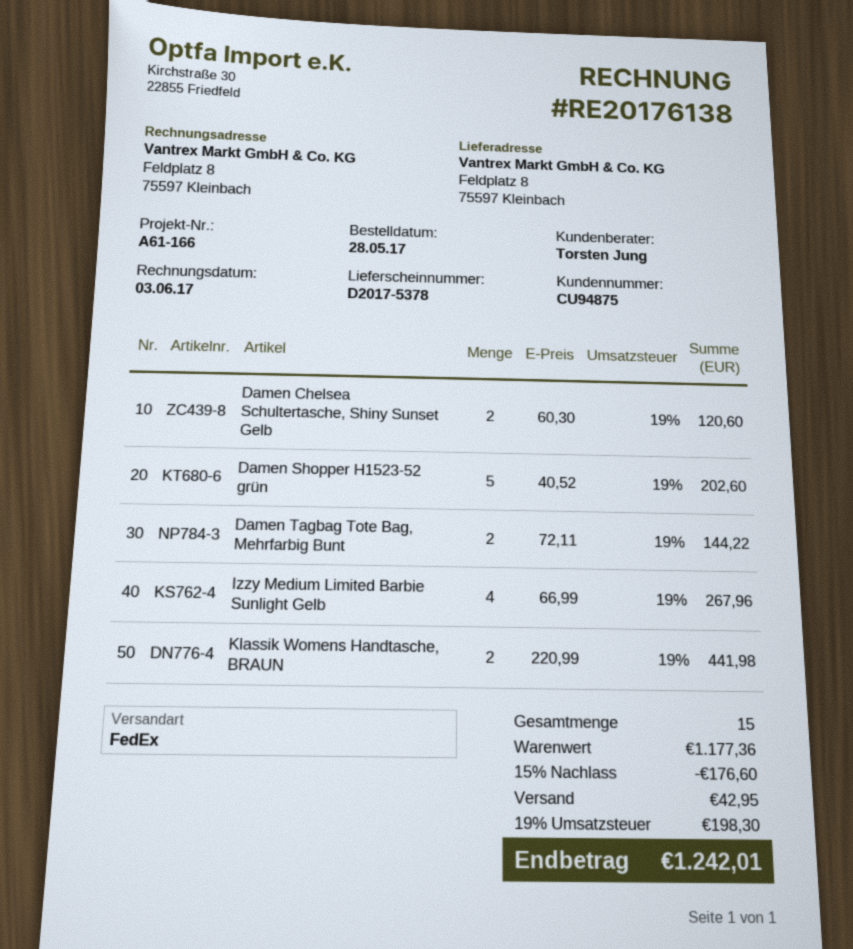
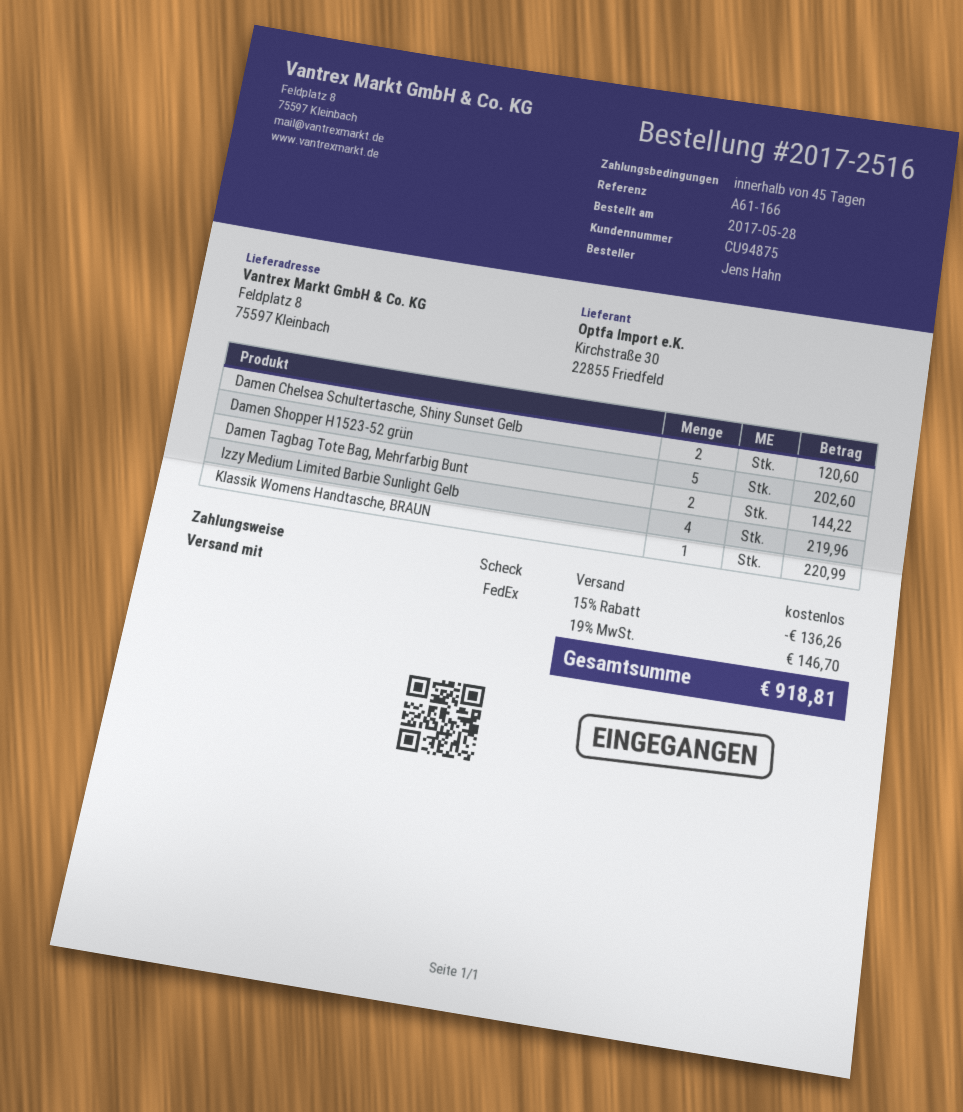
Izzy Medium Limited Barbie Sunlight Gelb: 4 for 267.96 -> 4 for 219.96
Klassik Womens Handtasche, BRAUN: 2 for 441.98 -> 1 for 220.99
discount: 15% = 176.60 -> 15% = 136.26
shipping: 42.95 -> 0.00
tax: 19% = 198.30 -> 19% = 146.70
total: 1242.01 -> 918.81

